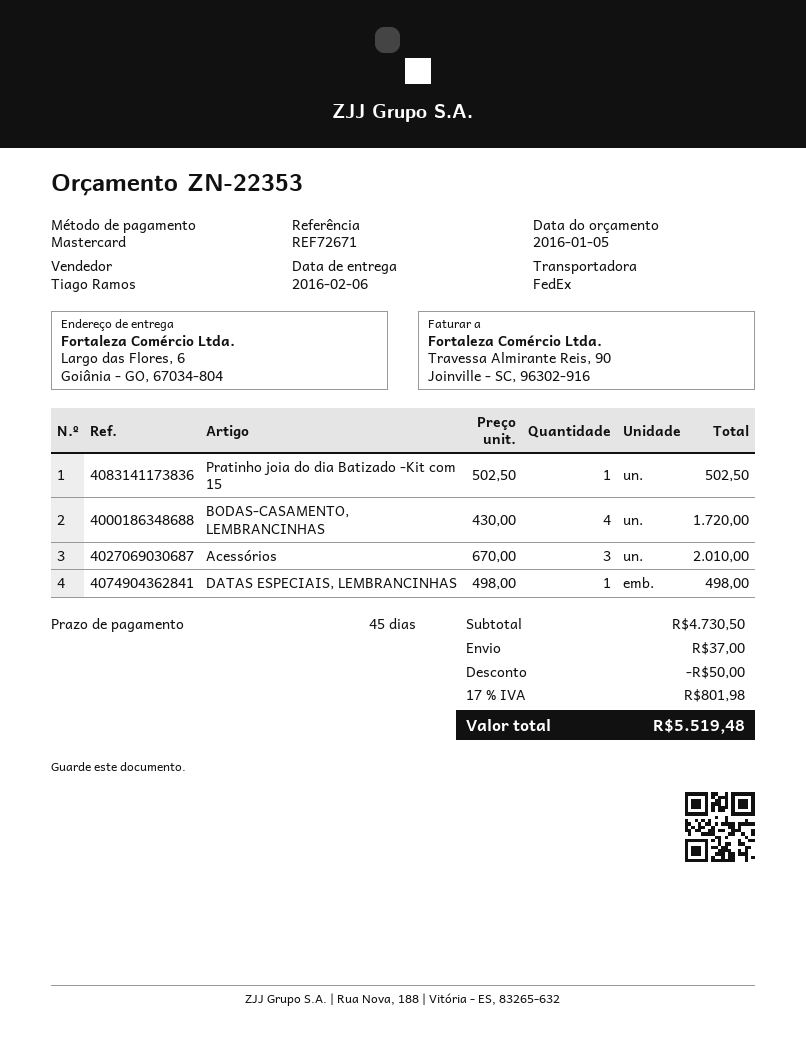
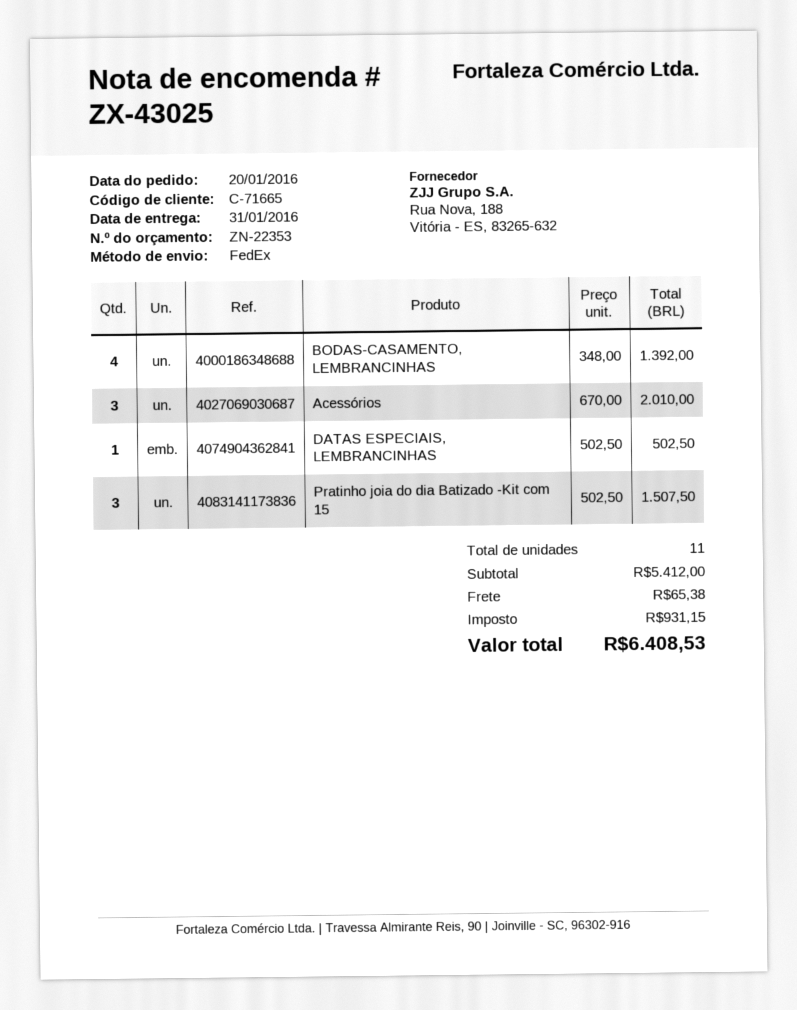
delivery date: 2016-02-06 -> 2016-01-31
Pratinho joia do dia Batizado -Kit com 15: 1 x 502.50 = 502.50 -> 3 x 502.50 = 1507.50
BODAS-CASAMENTO, LEMBRANCINHAS: 4 x 430.00 = 1720.00 -> 4 x 348.00 = 1392.00
DATAS ESPECIAIS, LEMBRANCINHAS: 1 x 498.00 = 498.00 -> 1 x 502.50 = 502.50
subtotal: 4730.50 -> 5412.00
discount: 50.00 -> none
shipping: 37.00 -> 65.38
tax: 801.98 -> 931.15
total: 5519.48 -> 6408.53

